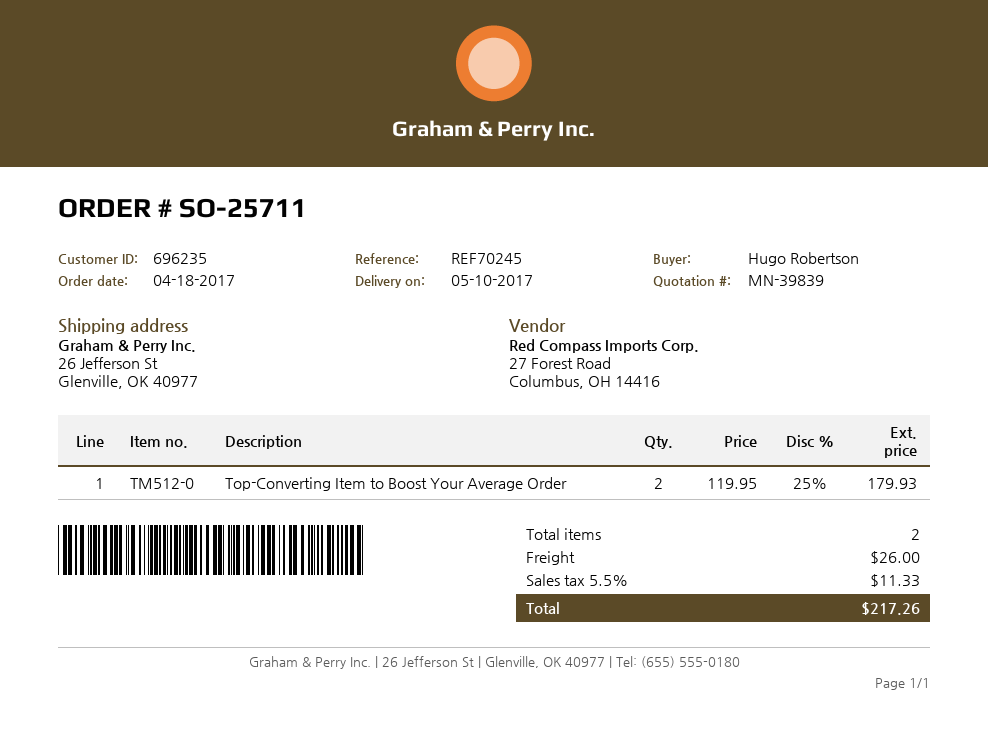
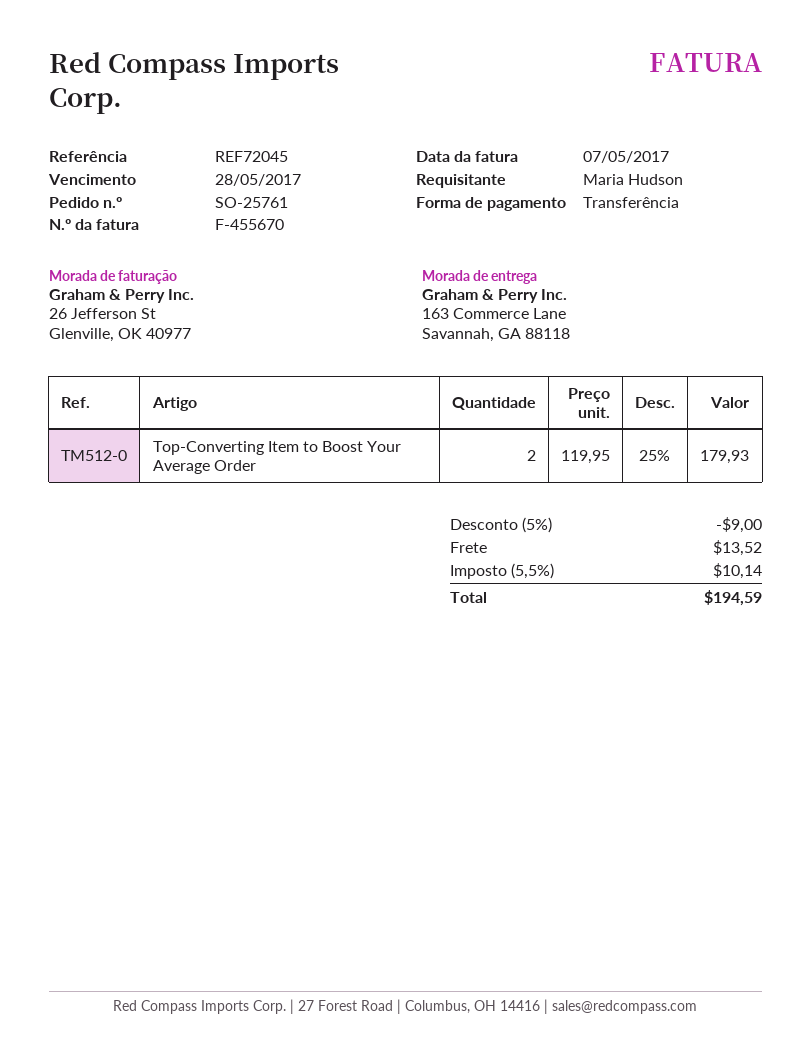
order number: SO-25711 -> SO-25761
reference: REF70245 -> REF72045
ordered by: Hugo Robertson -> Maria Hudson
ship to: 26 Jefferson St, Glenville, OK 40977 -> 163 Commerce Lane, Savannah, GA 88118
discount: none -> 5% = 9.00
shipping: 26.00 -> 13.52
tax: 5.5% = 11.33 -> 5.5% = 10.14
total: 217.26 -> 194.59

